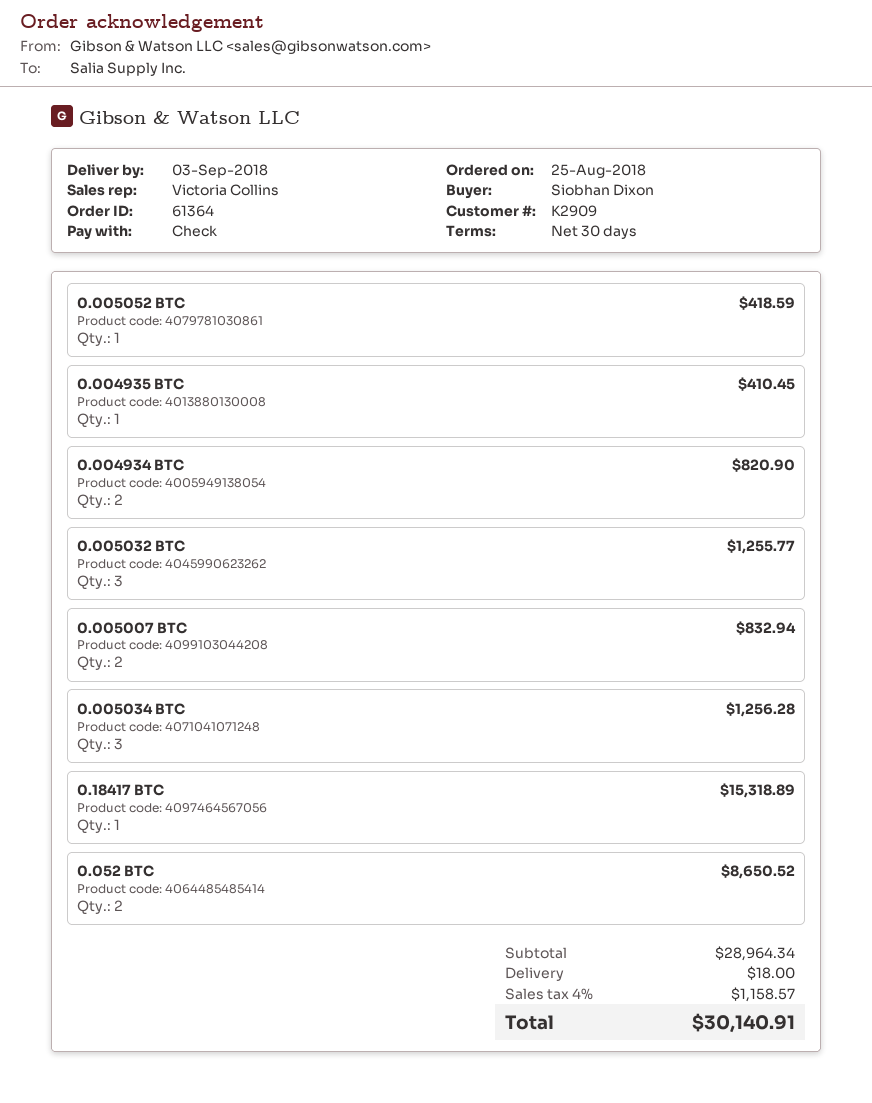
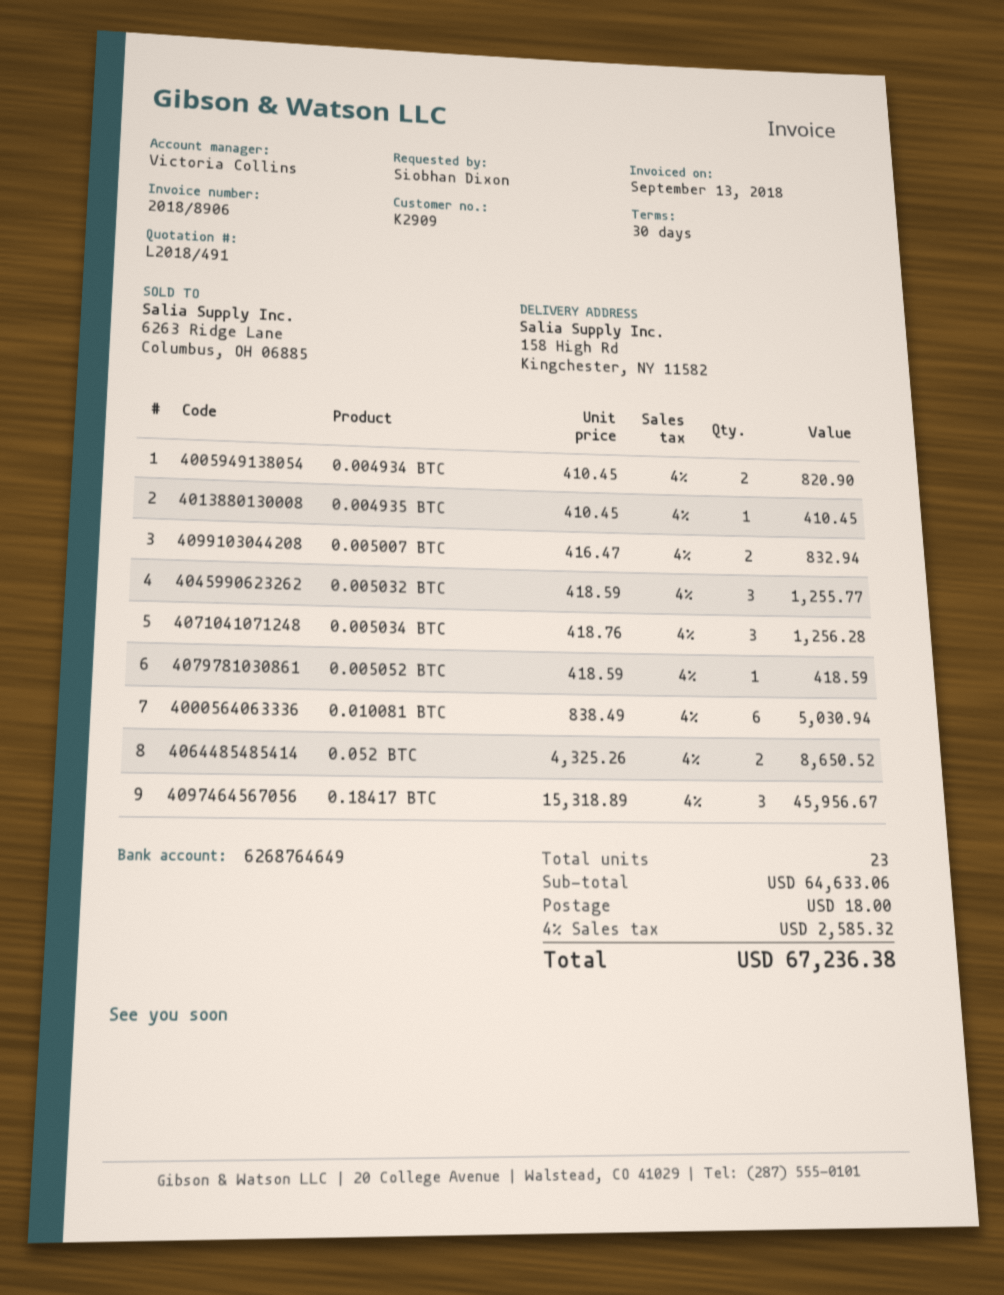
0.18417 BTC: 1 for 15318.89 -> 3 for 45956.67
0.010081 BTC: none -> 6 for 5030.94
subtotal: 28964.34 -> 64633.06
tax: 4% = 1158.57 -> 4% = 2585.32
total: 30140.91 -> 67236.38

